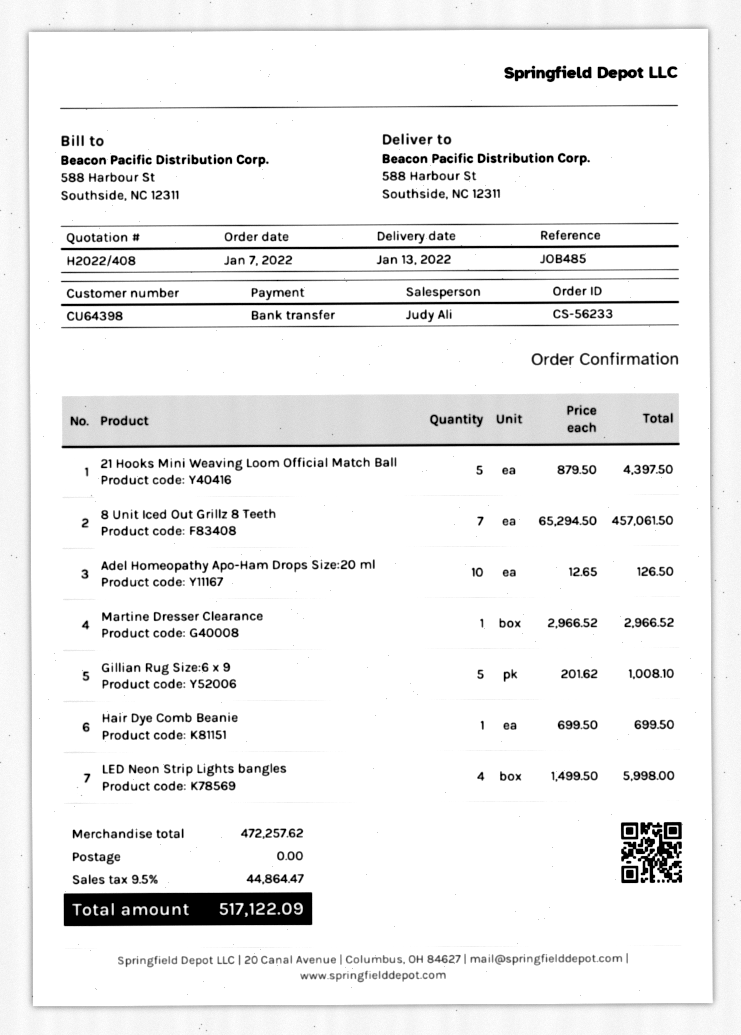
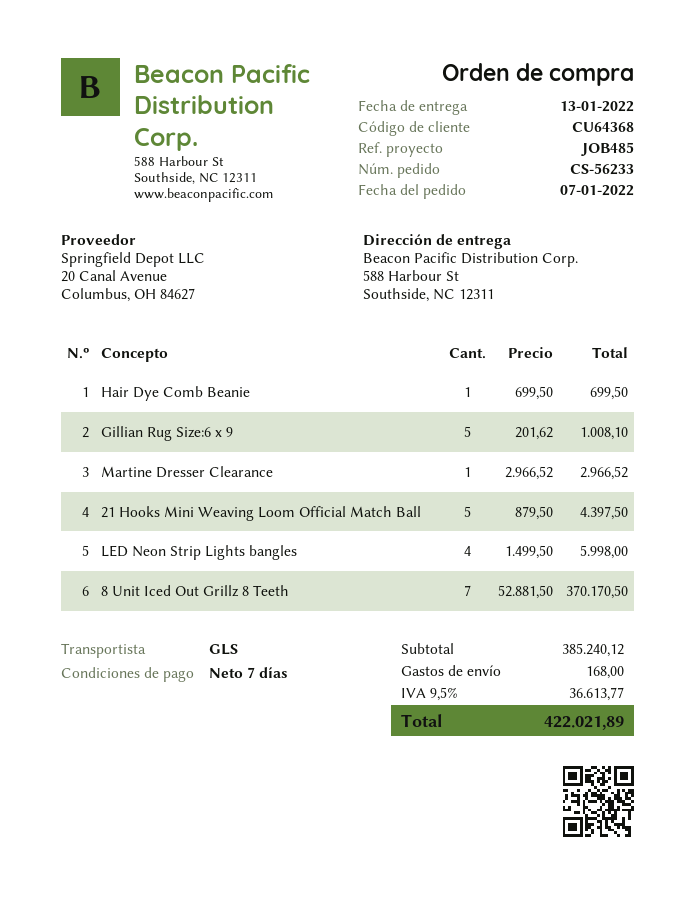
customer number: CU64398 -> CU64368
8 Unit Iced Out Grillz 8 Teeth: 7 x 65294.50 = 457061.50 -> 7 x 52881.50 = 370170.50
Adel Homeopathy Apo-Ham Drops Size:20 ml: 10 x 12.65 = 126.50 -> none
subtotal: 472257.62 -> 385240.12
shipping: 0.00 -> 168.00
tax: 9.5% = 44864.47 -> 9.5% = 36613.77
total: 517122.09 -> 422021.89

